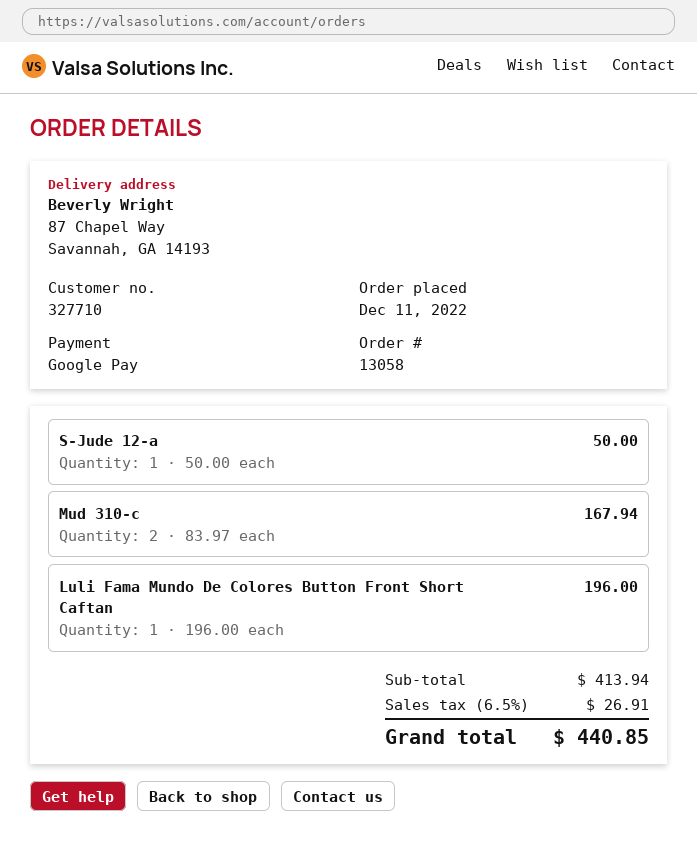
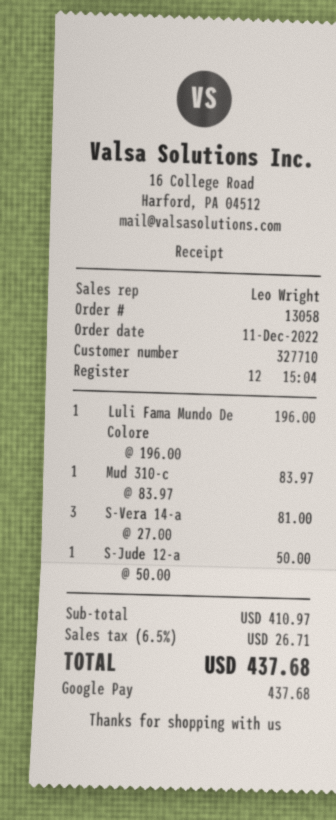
Mud 310-c: 2 x 83.97 = 167.94 -> 1 x 83.97 = 83.97
S-Vera 14-a: none -> 3 x 27.00 = 81.00
subtotal: 413.94 -> 410.97
tax: 6.5% = 26.91 -> 6.5% = 26.71
total: 440.85 -> 437.68

